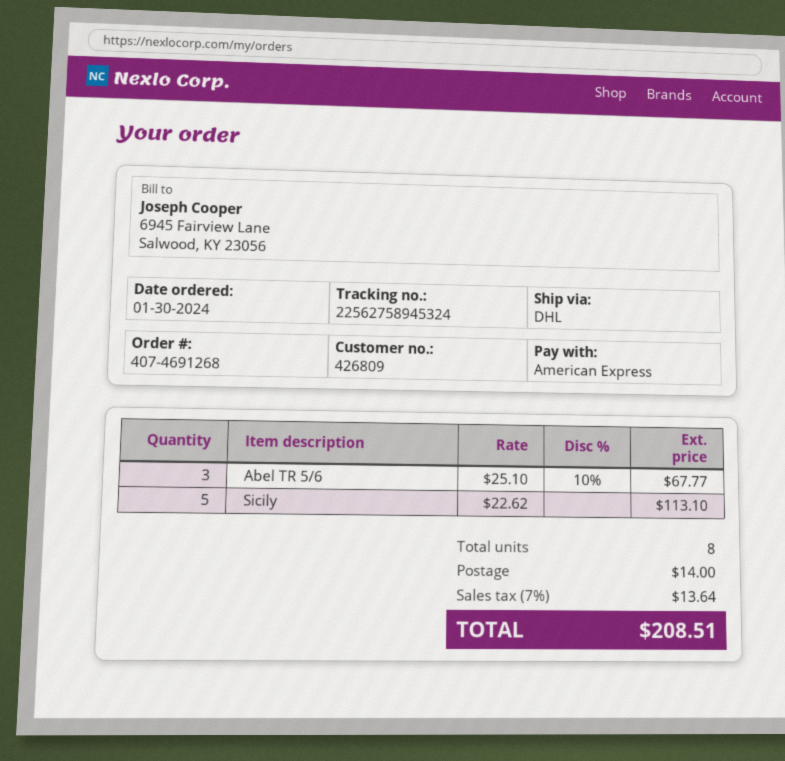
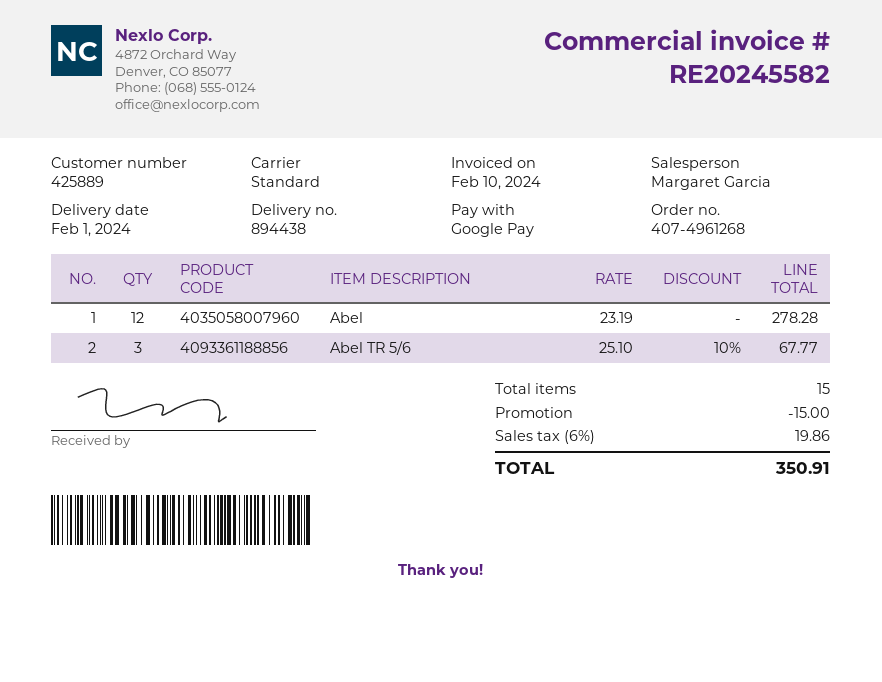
order number: 407-4691268 -> 407-4961268
customer number: 426809 -> 425889
payment method: American Express -> Google Pay
shipping method: DHL -> standard
Sicily: 5 x 22.62 = 113.10 -> none
Abel: none -> 12 x 23.19 = 278.28
total quantity: 8 -> 15
discount: none -> 15.00
shipping: 14.00 -> none
tax: 7% = 13.64 -> 6% = 19.86
total: 208.51 -> 350.91

